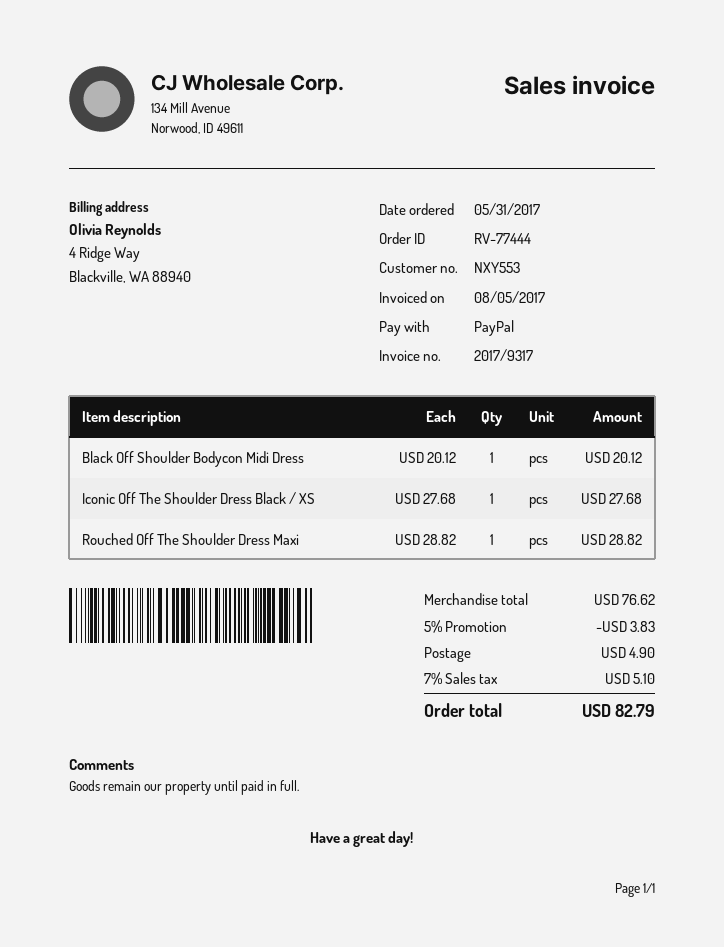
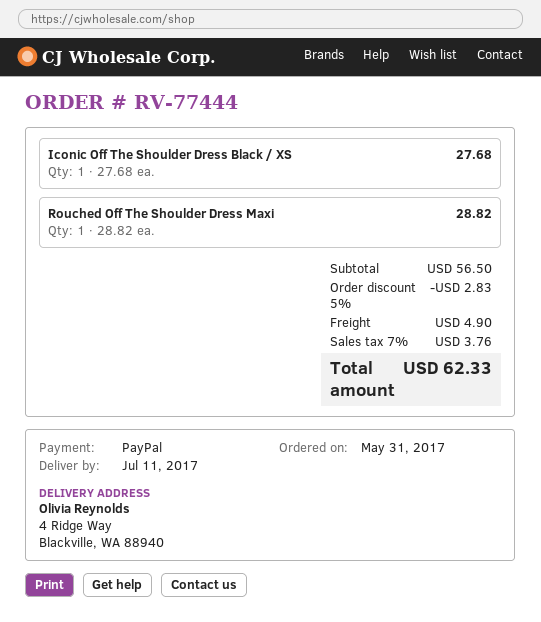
Black Off Shoulder Bodycon Midi Dress: 1 x 20.12 = 20.12 -> none
subtotal: 76.62 -> 56.50
discount: 5% = 3.83 -> 5% = 2.83
tax: 7% = 5.10 -> 7% = 3.76
total: 82.79 -> 62.33

